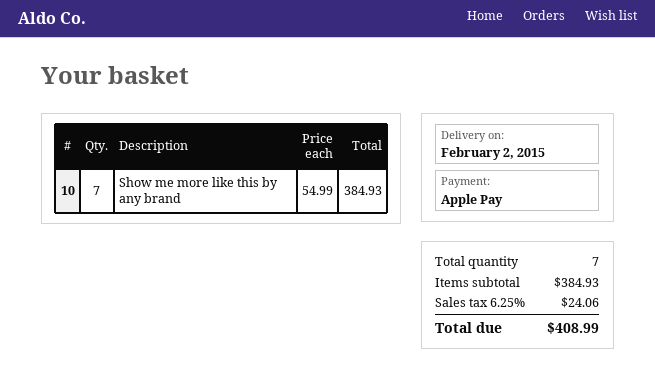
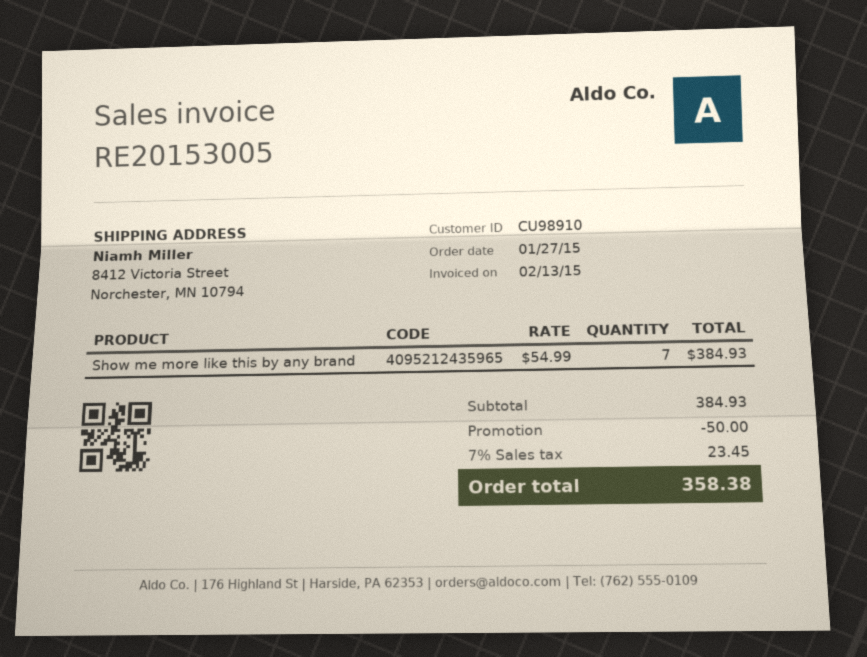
discount: none -> 50.00
tax: 6.25% = 24.06 -> 7% = 23.45
total: 408.99 -> 358.38

